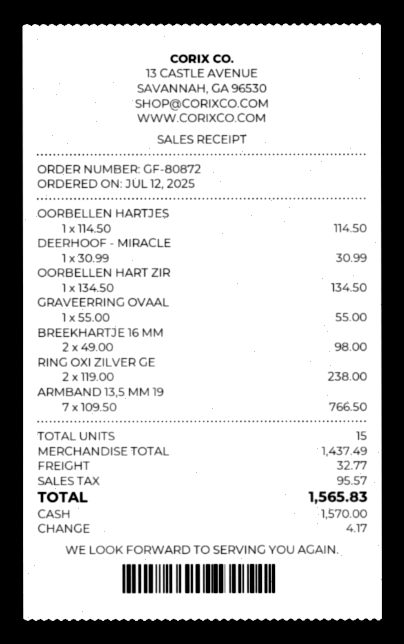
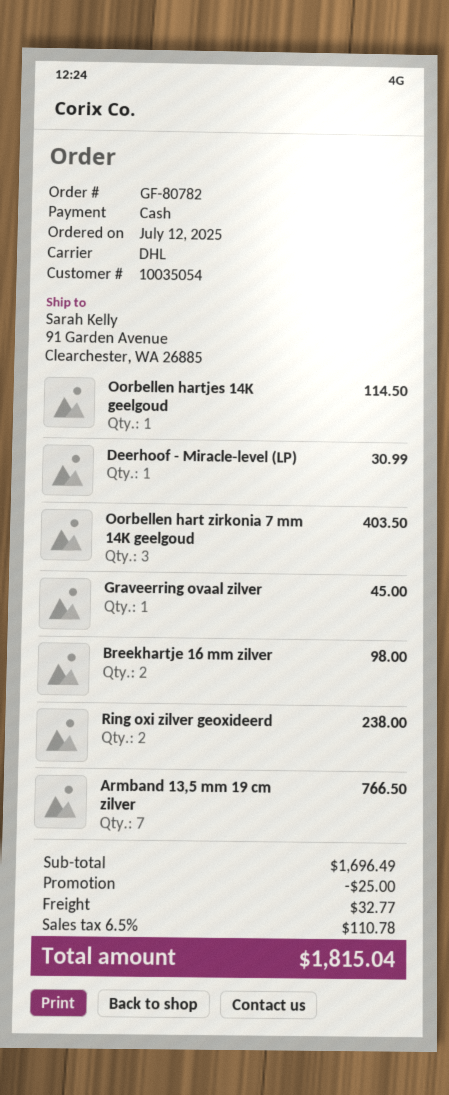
order number: GF-80872 -> GF-80782
OORBELLEN HART ZIR: 1 for 134.50 -> 3 for 403.50
GRAVEERRING OVAAL: 1 for 55.00 -> 1 for 45.00
subtotal: 1437.49 -> 1696.49
discount: none -> 25.00
tax: 95.57 -> 110.78
total: 1565.83 -> 1815.04

